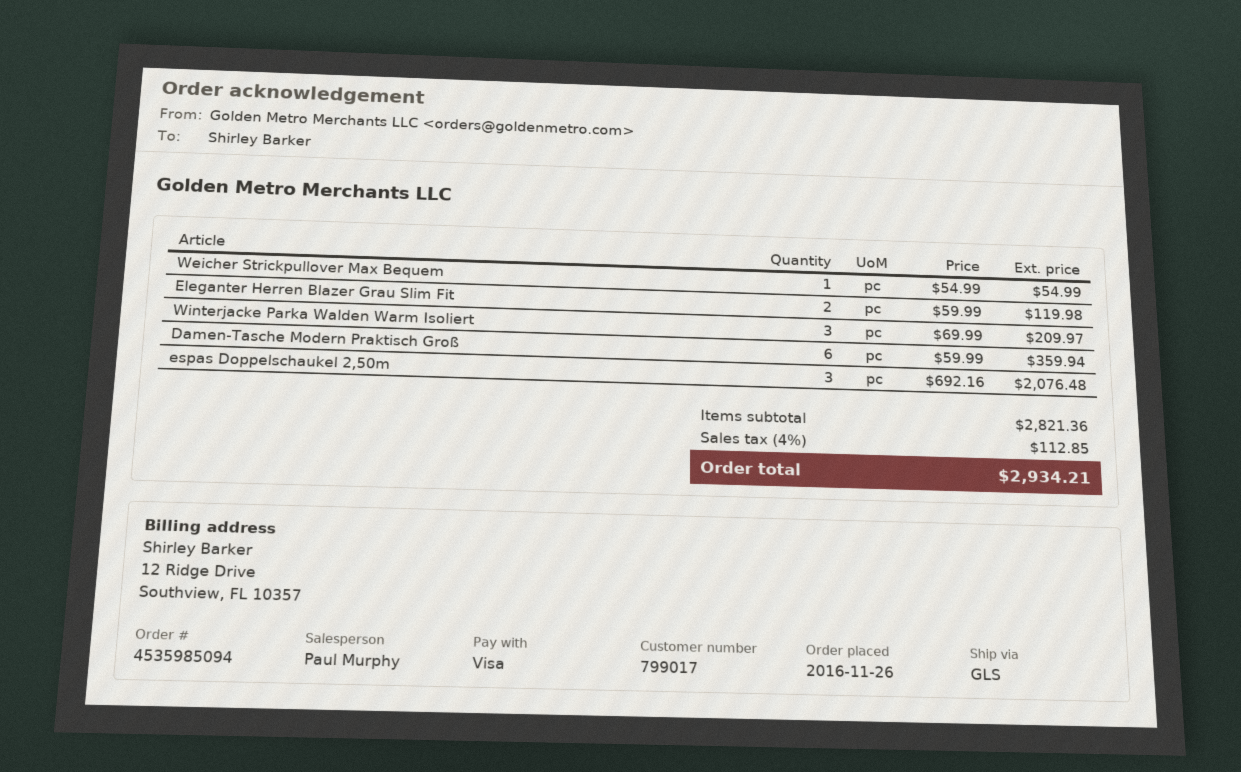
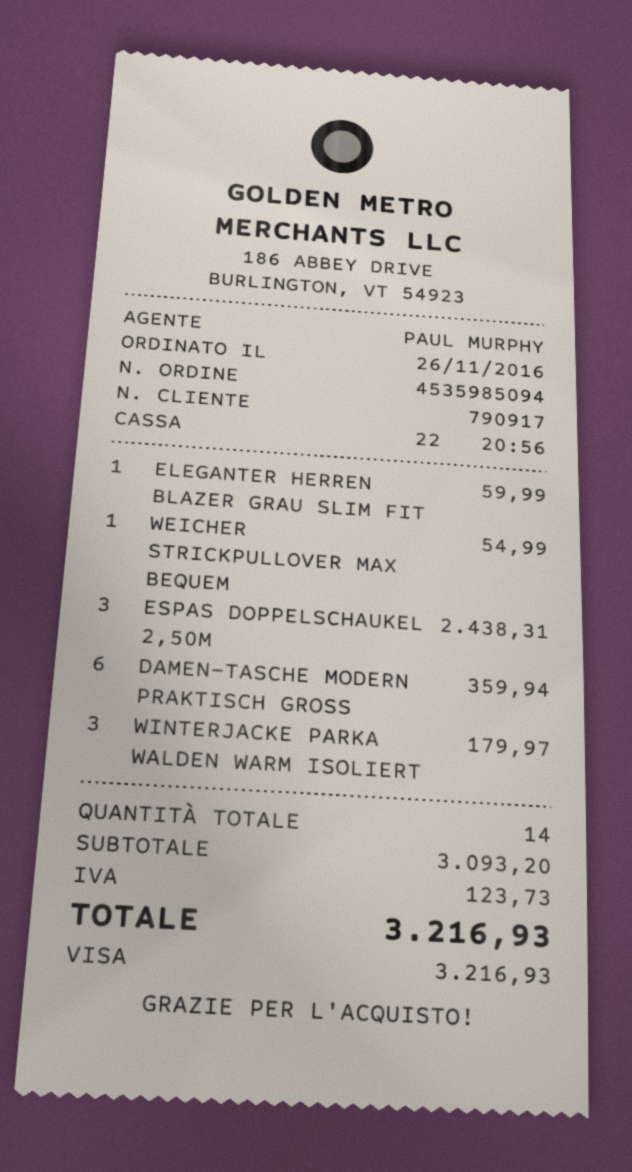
customer number: 799017 -> 790917
Eleganter Herren Blazer Grau Slim Fit: 2 for 119.98 -> 1 for 59.99
Winterjacke Parka Walden Warm Isoliert: 3 for 209.97 -> 3 for 179.97
espas Doppelschaukel 2,50m: 3 for 2076.48 -> 3 for 2438.31
subtotal: 2821.36 -> 3093.20
tax: 112.85 -> 123.73
total: 2934.21 -> 3216.93

